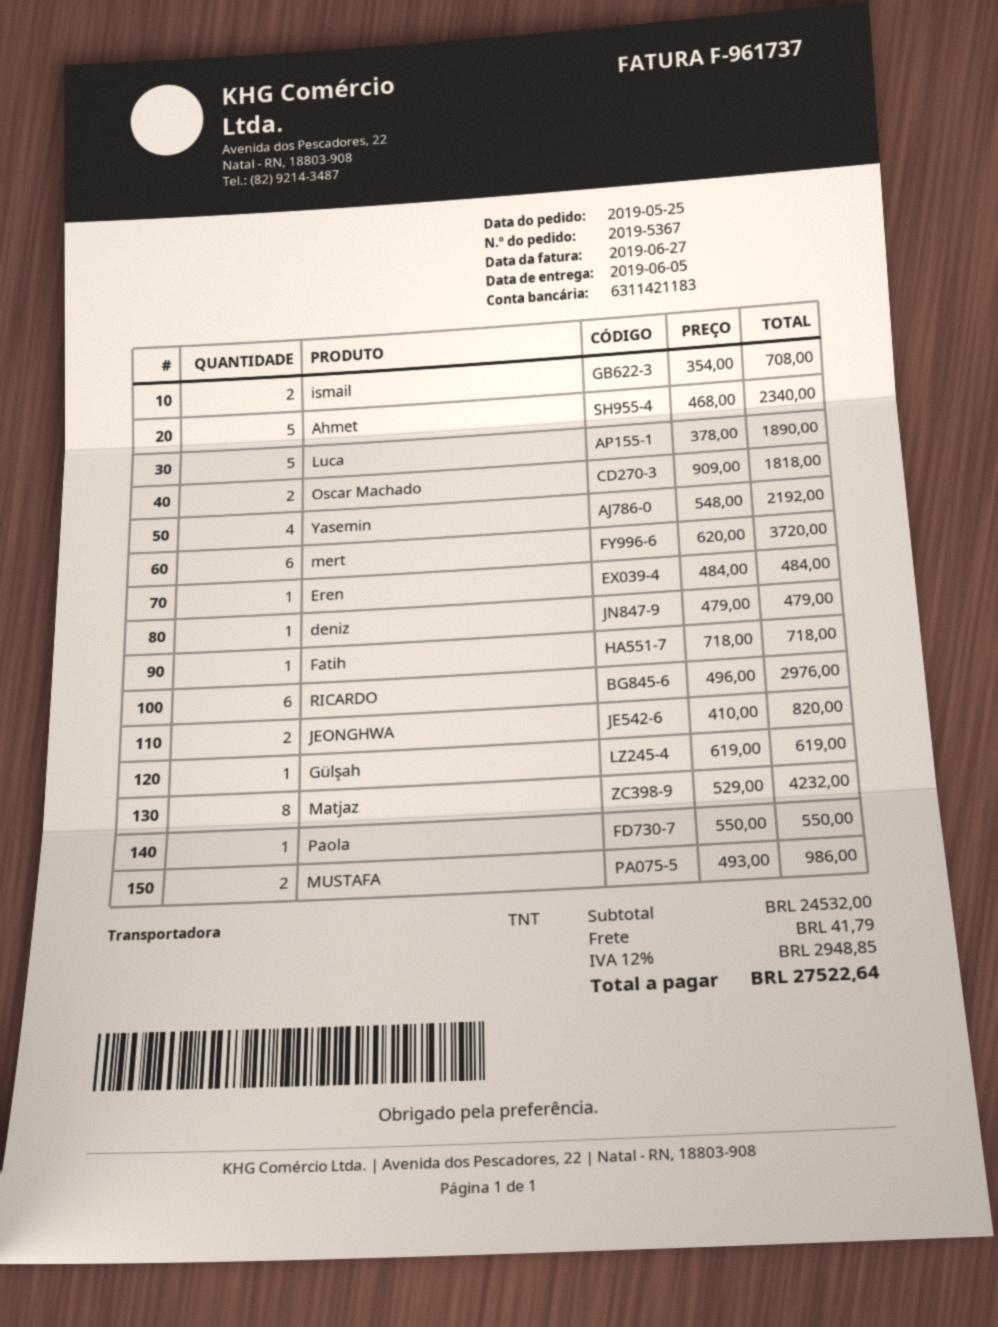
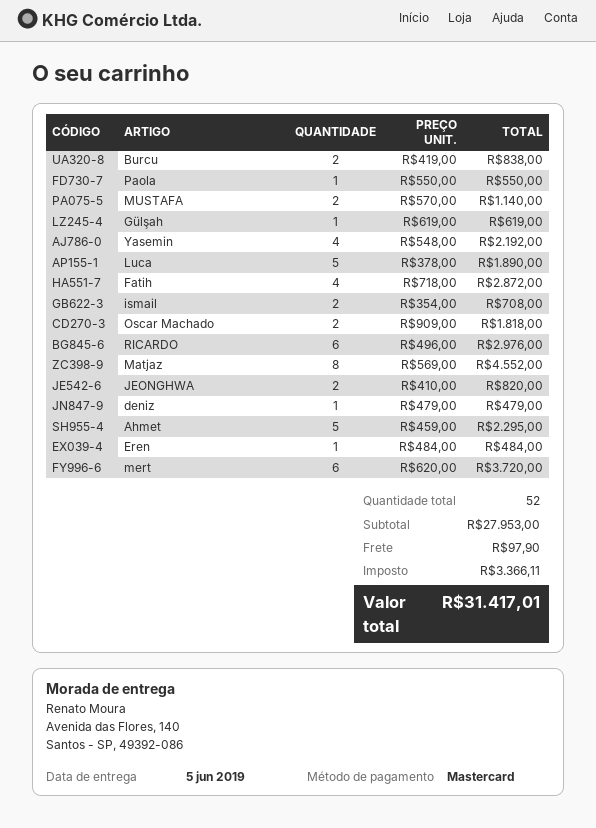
Ahmet: 5 x 468.00 = 2340.00 -> 5 x 459.00 = 2295.00
Fatih: 1 x 718.00 = 718.00 -> 4 x 718.00 = 2872.00
Matjaz: 8 x 529.00 = 4232.00 -> 8 x 569.00 = 4552.00
MUSTAFA: 2 x 493.00 = 986.00 -> 2 x 570.00 = 1140.00
Burcu: none -> 2 x 419.00 = 838.00
subtotal: 24532.00 -> 27953.00
shipping: 41.79 -> 97.90
tax: 2948.85 -> 3366.11
total: 27522.64 -> 31417.01

